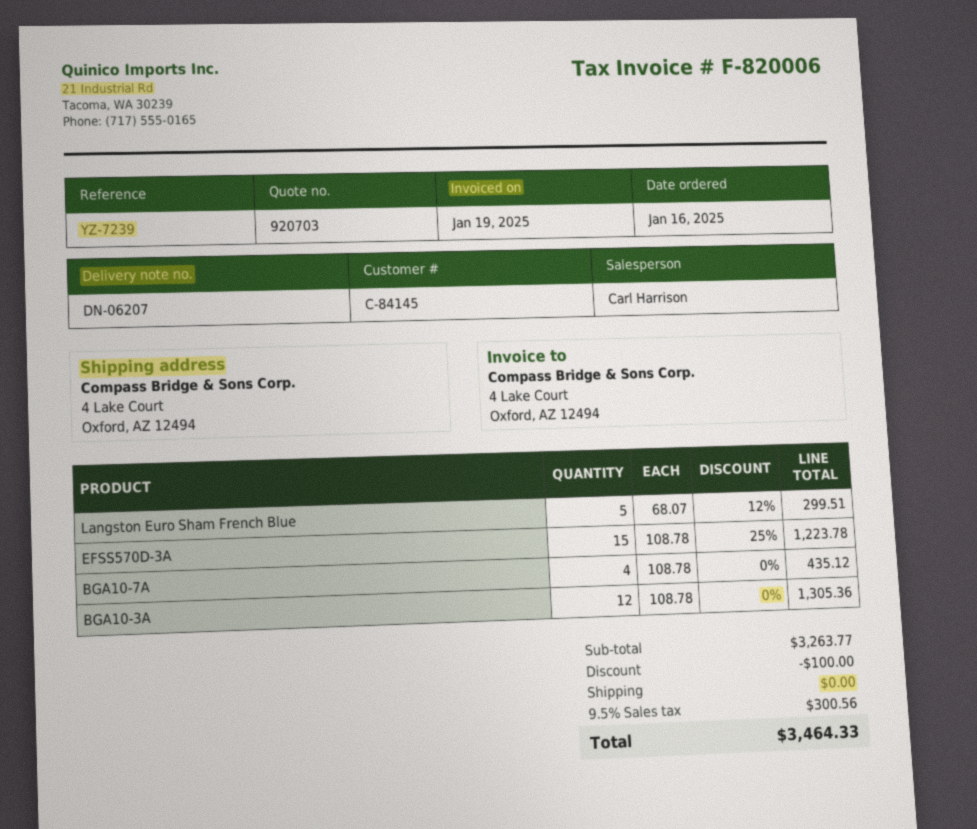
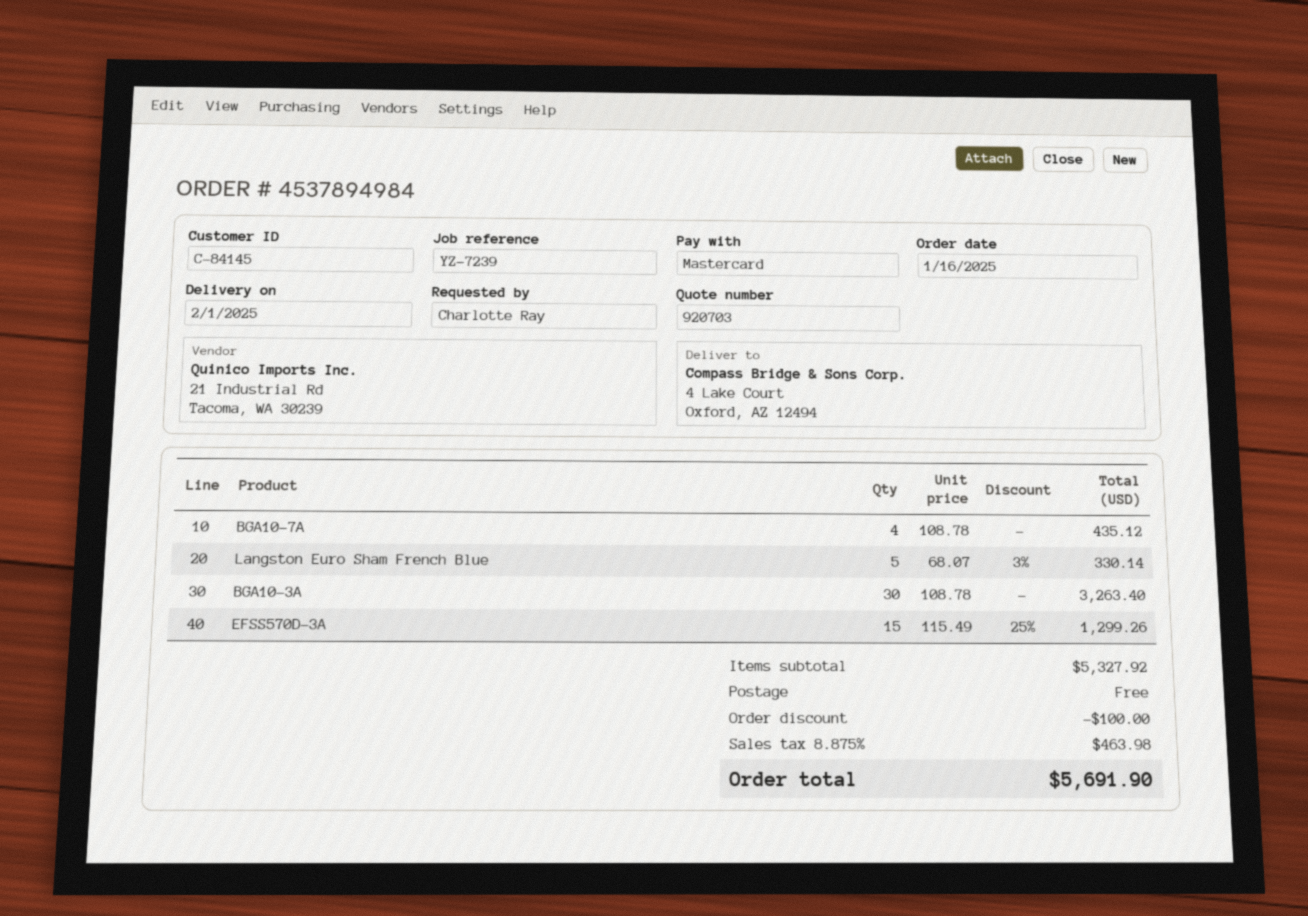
Langston Euro Sham French Blue: 5 x 68.07 - 12% = 299.51 -> 5 x 68.07 - 3% = 330.14
EFSS570D-3A: 15 x 108.78 - 25% = 1223.78 -> 15 x 115.49 - 25% = 1299.26
BGA10-3A: 12 x 108.78 = 1305.36 -> 30 x 108.78 = 3263.40
subtotal: 3263.77 -> 5327.92
tax: 9.5% = 300.56 -> 8.875% = 463.98
total: 3464.33 -> 5691.90

